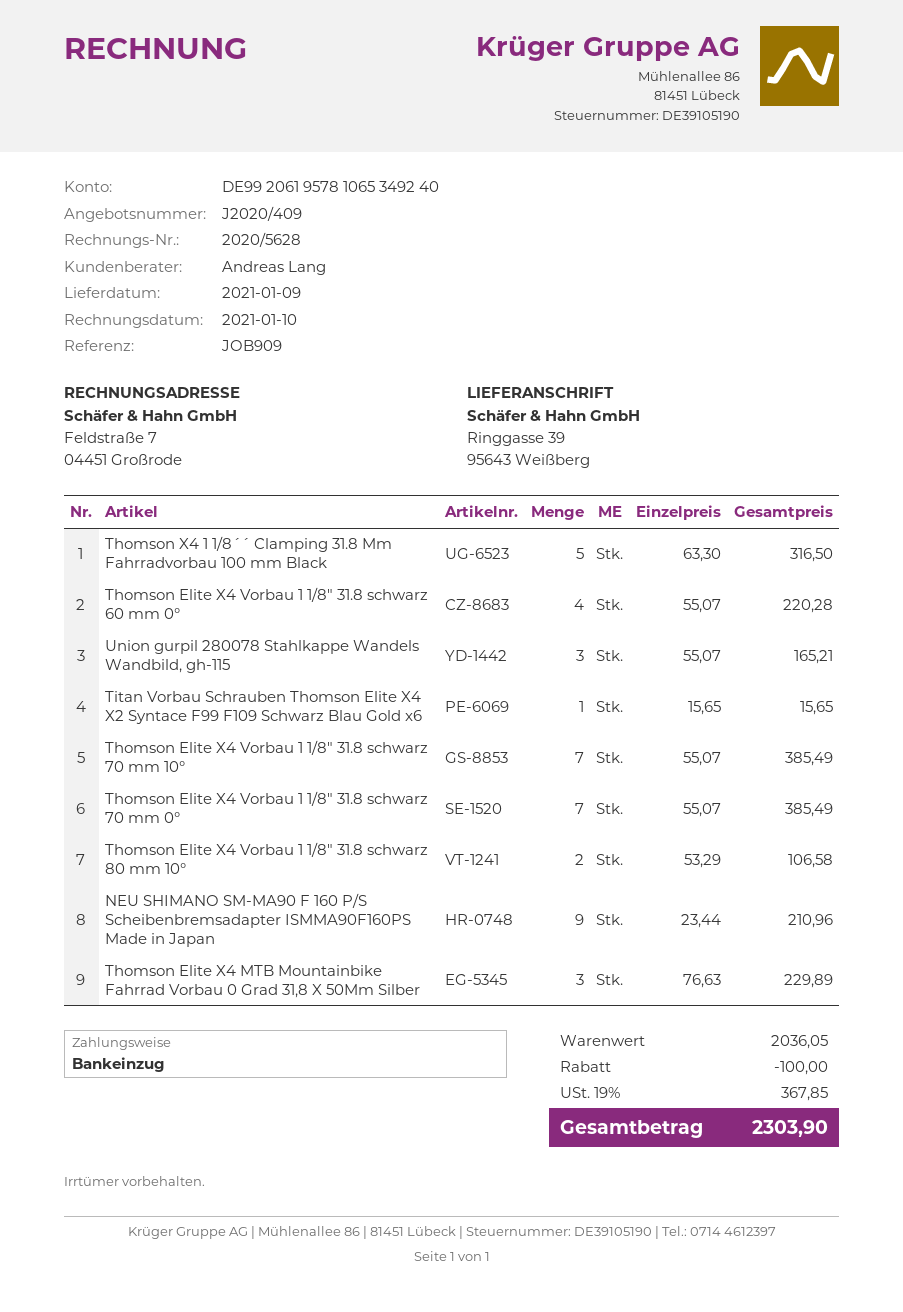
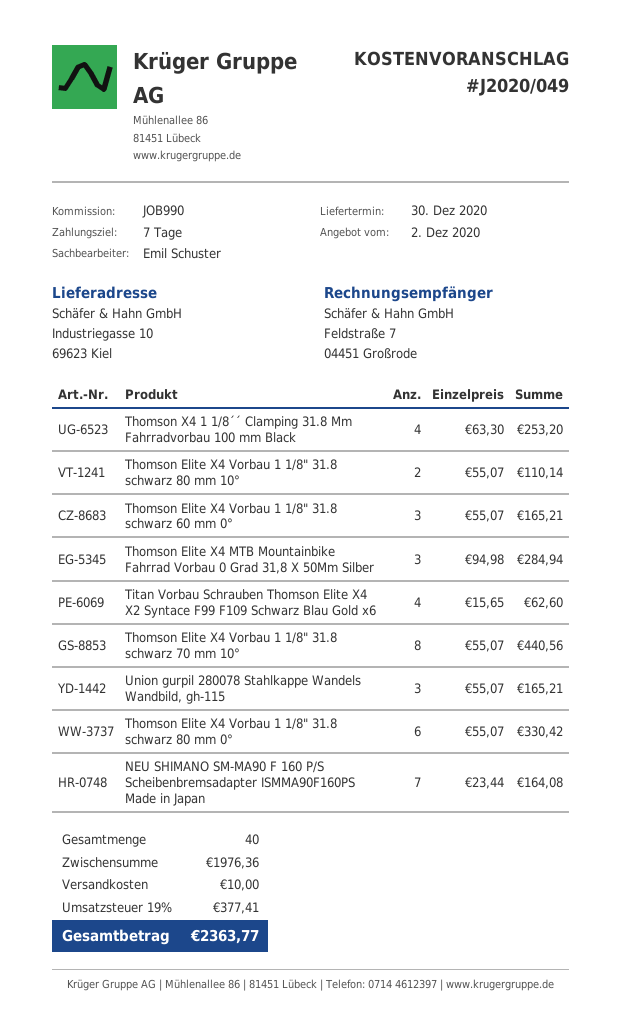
quote number: J2020/409 -> J2020/049
delivery date: 2021-01-09 -> 2020-12-30
reference: JOB909 -> JOB990
sales rep: Andreas Lang -> Emil Schuster
ship to: Ringgasse 39, 95643 Weißberg -> Industriegasse 10, 69623 Kiel
Thomson X4 1 1/8´´ Clamping 31.8 Mm Fahrradvorbau 100 mm Black: 5 x 63.30 = 316.50 -> 4 x 63.30 = 253.20
Thomson Elite X4 Vorbau 1 1/8" 31.8 schwarz 60 mm 0°: 4 x 55.07 = 220.28 -> 3 x 55.07 = 165.21
Titan Vorbau Schrauben Thomson Elite X4 X2 Syntace F99 F109 Schwarz Blau Gold x6: 1 x 15.65 = 15.65 -> 4 x 15.65 = 62.60
Thomson Elite X4 Vorbau 1 1/8" 31.8 schwarz 70 mm 10°: 7 x 55.07 = 385.49 -> 8 x 55.07 = 440.56
Thomson Elite X4 Vorbau 1 1/8" 31.8 schwarz 70 mm 0°: 7 x 55.07 = 385.49 -> none
Thomson Elite X4 Vorbau 1 1/8" 31.8 schwarz 80 mm 10°: 2 x 53.29 = 106.58 -> 2 x 55.07 = 110.14
NEU SHIMANO SM-MA90 F 160 P/S Scheibenbremsadapter ISMMA90F160PS Made in Japan: 9 x 23.44 = 210.96 -> 7 x 23.44 = 164.08
Thomson Elite X4 MTB Mountainbike Fahrrad Vorbau 0 Grad 31,8 X 50Mm Silber: 3 x 76.63 = 229.89 -> 3 x 94.98 = 284.94
Thomson Elite X4 Vorbau 1 1/8" 31.8 schwarz 80 mm 0°: none -> 6 x 55.07 = 330.42
subtotal: 2036.05 -> 1976.36
discount: 100.00 -> none
shipping: none -> 10.00
tax: 19% = 367.85 -> 19% = 377.41
total: 2303.90 -> 2363.77

